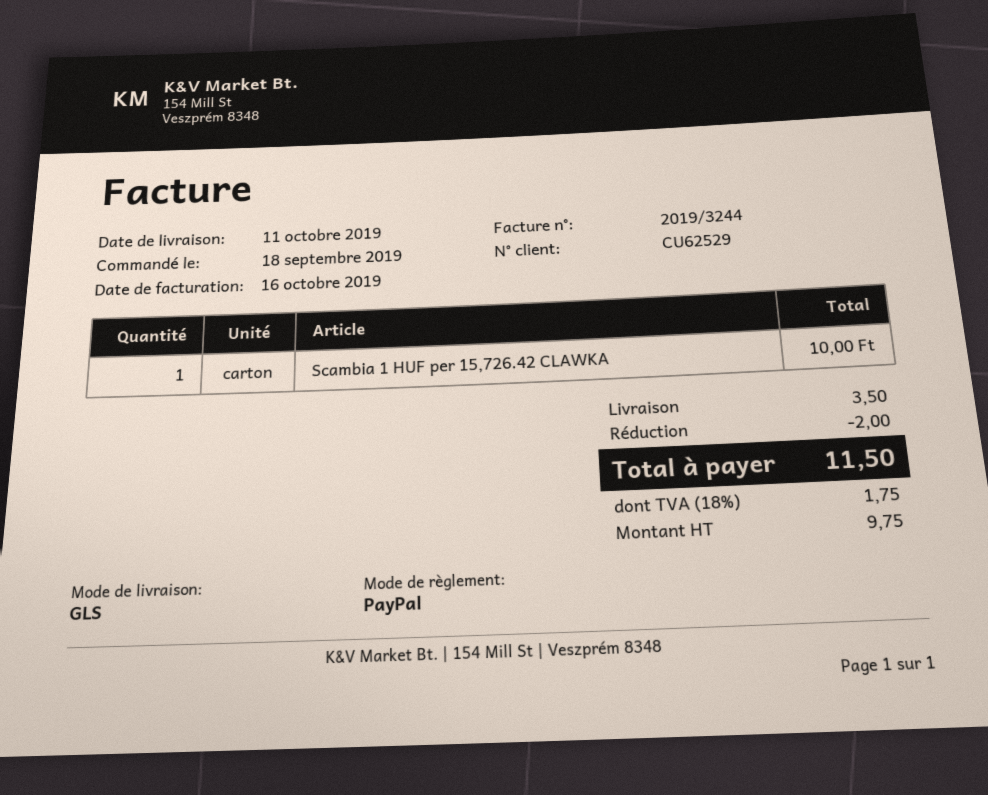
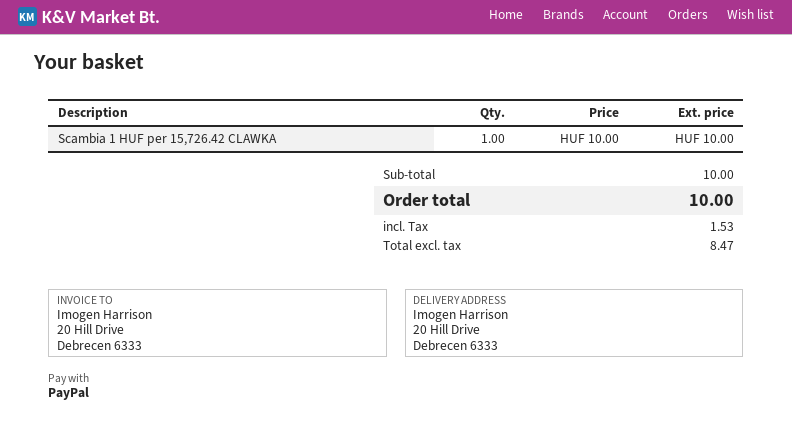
discount: 2.00 -> none
shipping: 3.50 -> none
net: 9.75 -> 8.47
tax: 1.75 -> 1.53
total: 11.50 -> 10.00

